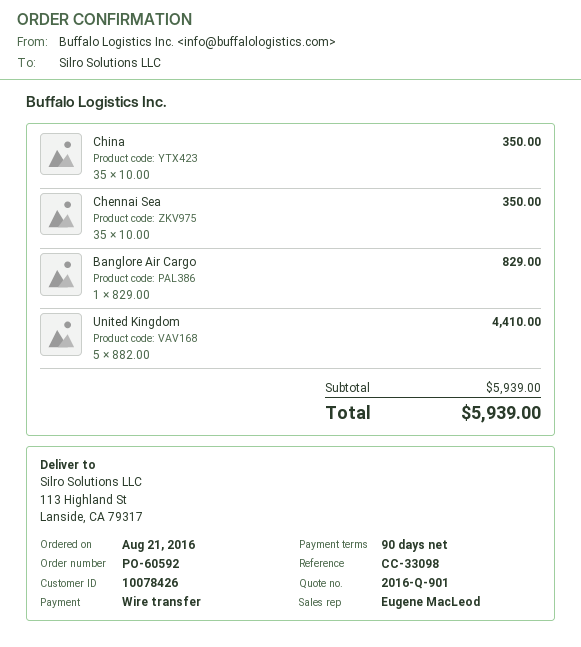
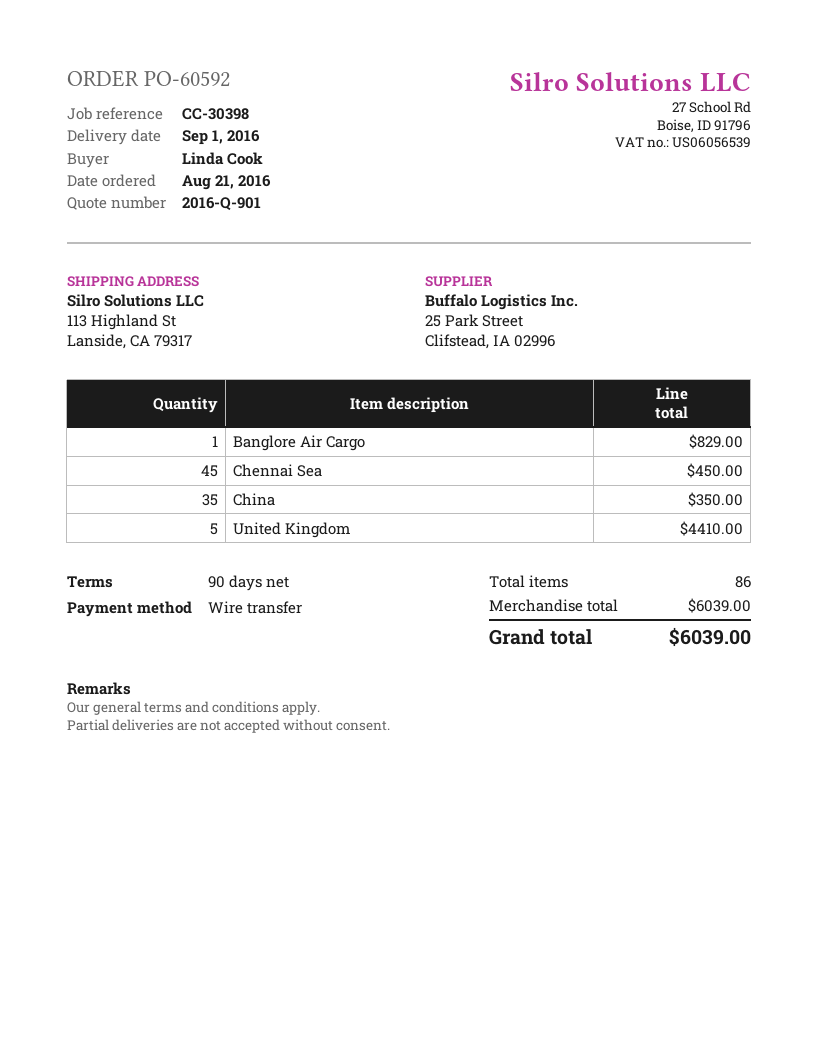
reference: CC-33098 -> CC-30398
Chennai Sea: 35 for 350.00 -> 45 for 450.00
subtotal: 5939.00 -> 6039.00
total: 5939.00 -> 6039.00

